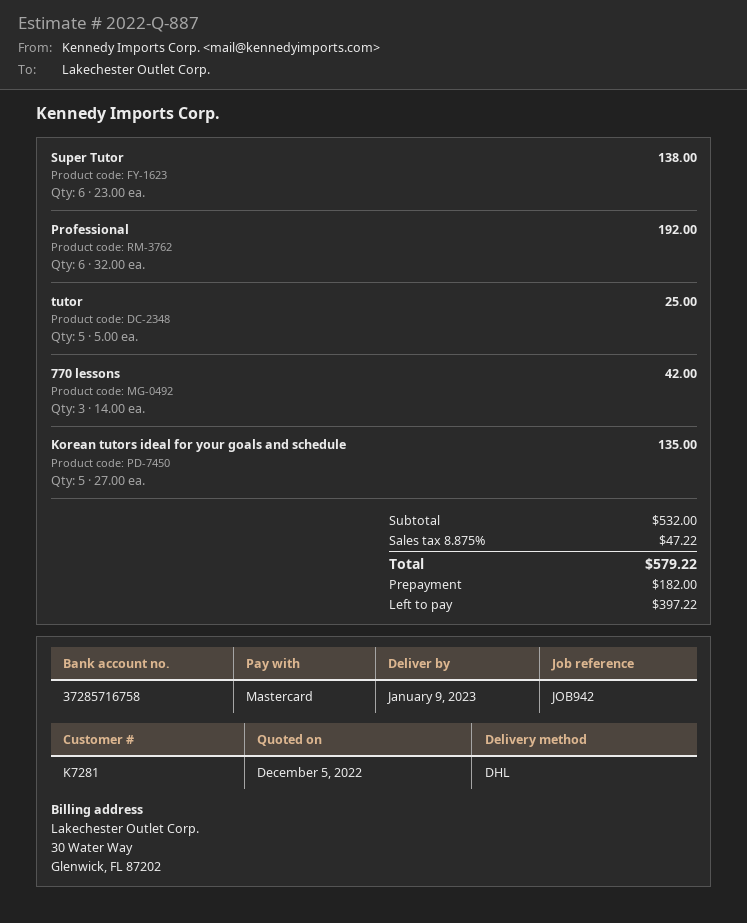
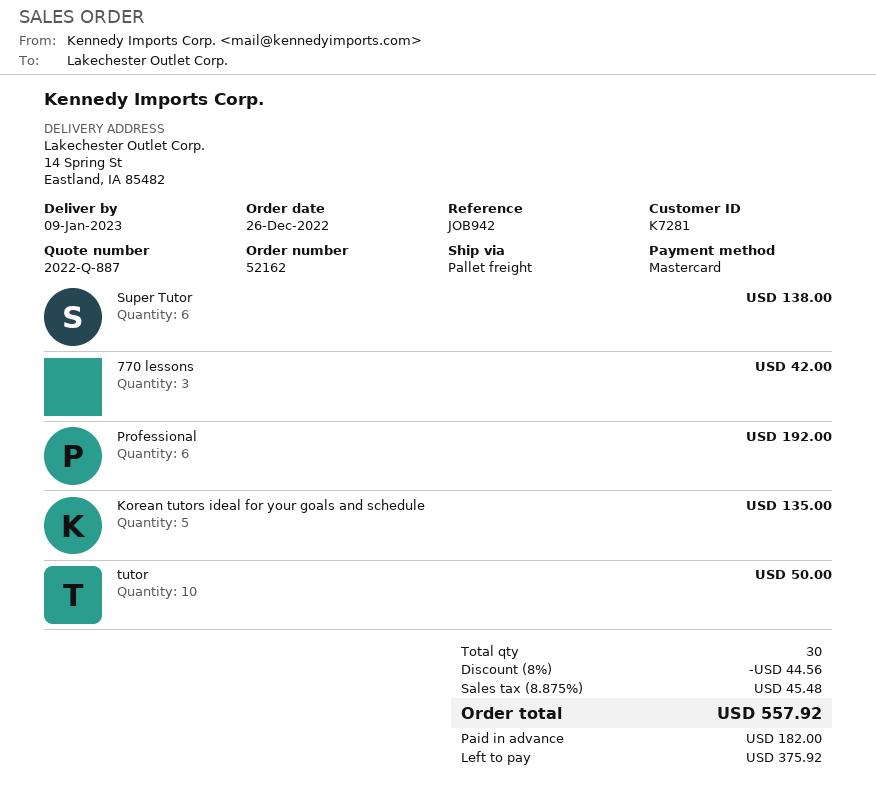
shipping method: DHL -> pallet freight
tutor: 5 for 25.00 -> 10 for 50.00
discount: none -> 8% = 44.56
tax: 8.875% = 47.22 -> 8.875% = 45.48
total: 579.22 -> 557.92
balance: 397.22 -> 375.92

